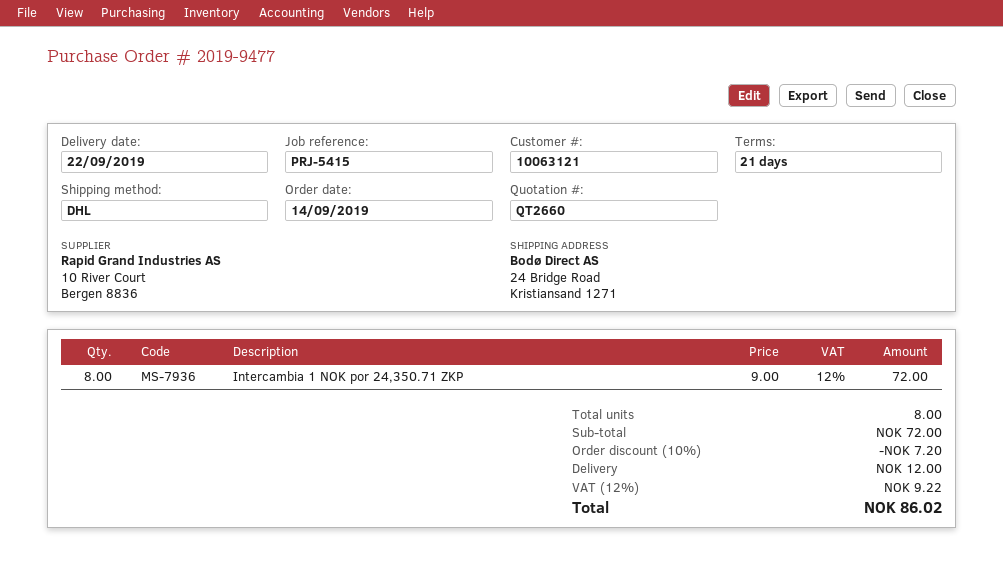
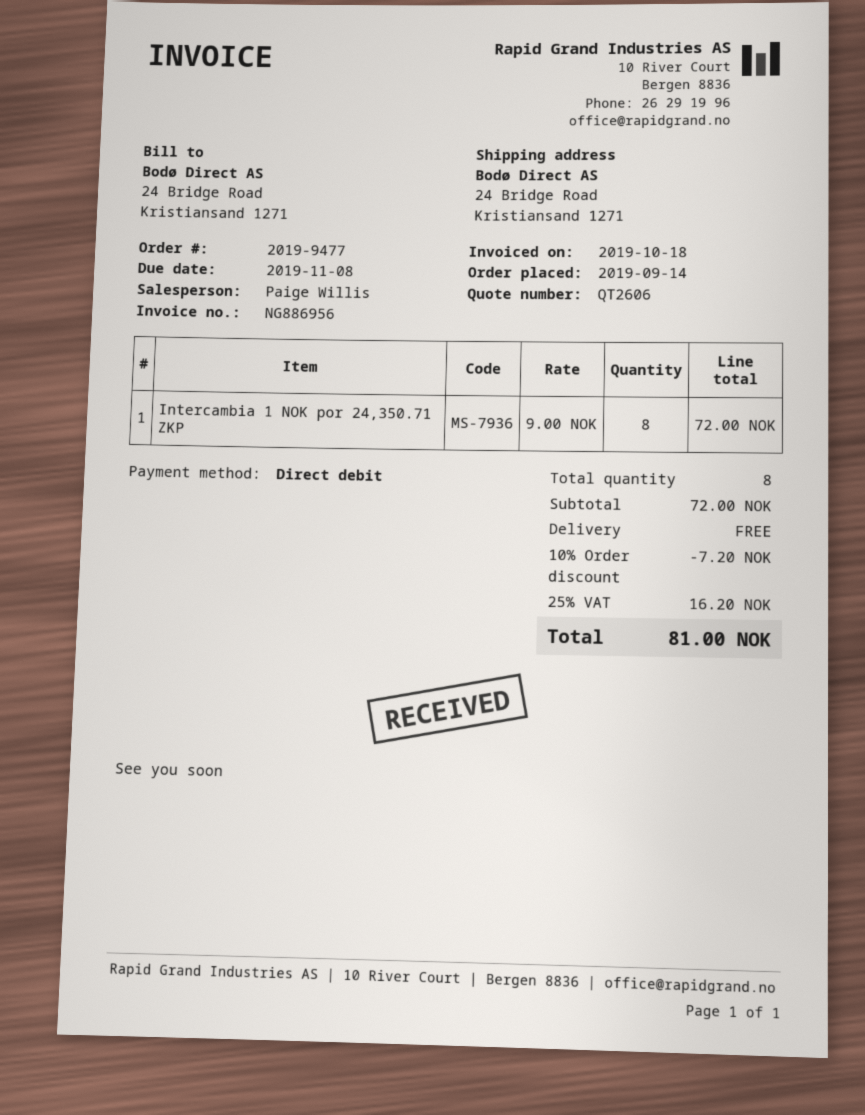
quote number: QT2660 -> QT2606
shipping: 12.00 -> 0.00
tax: 12% = 9.22 -> 25% = 16.20
total: 86.02 -> 81.00

